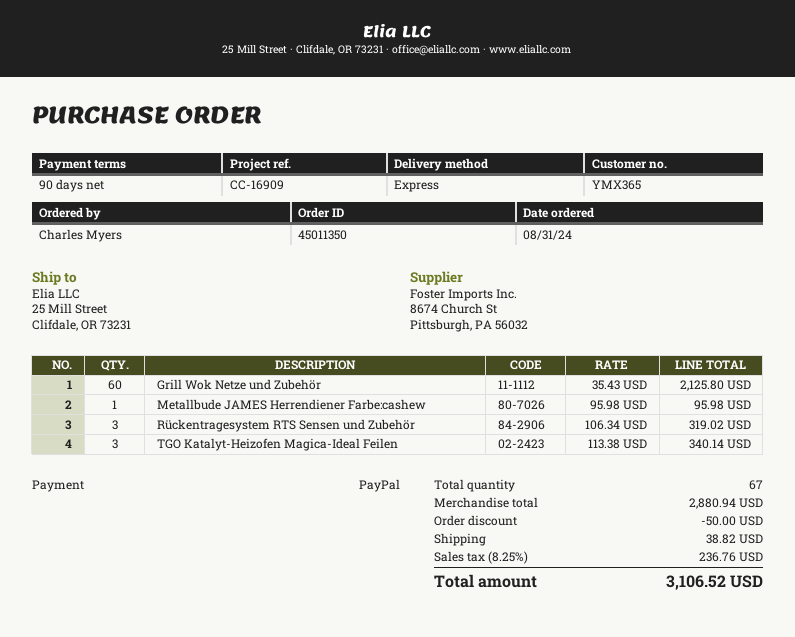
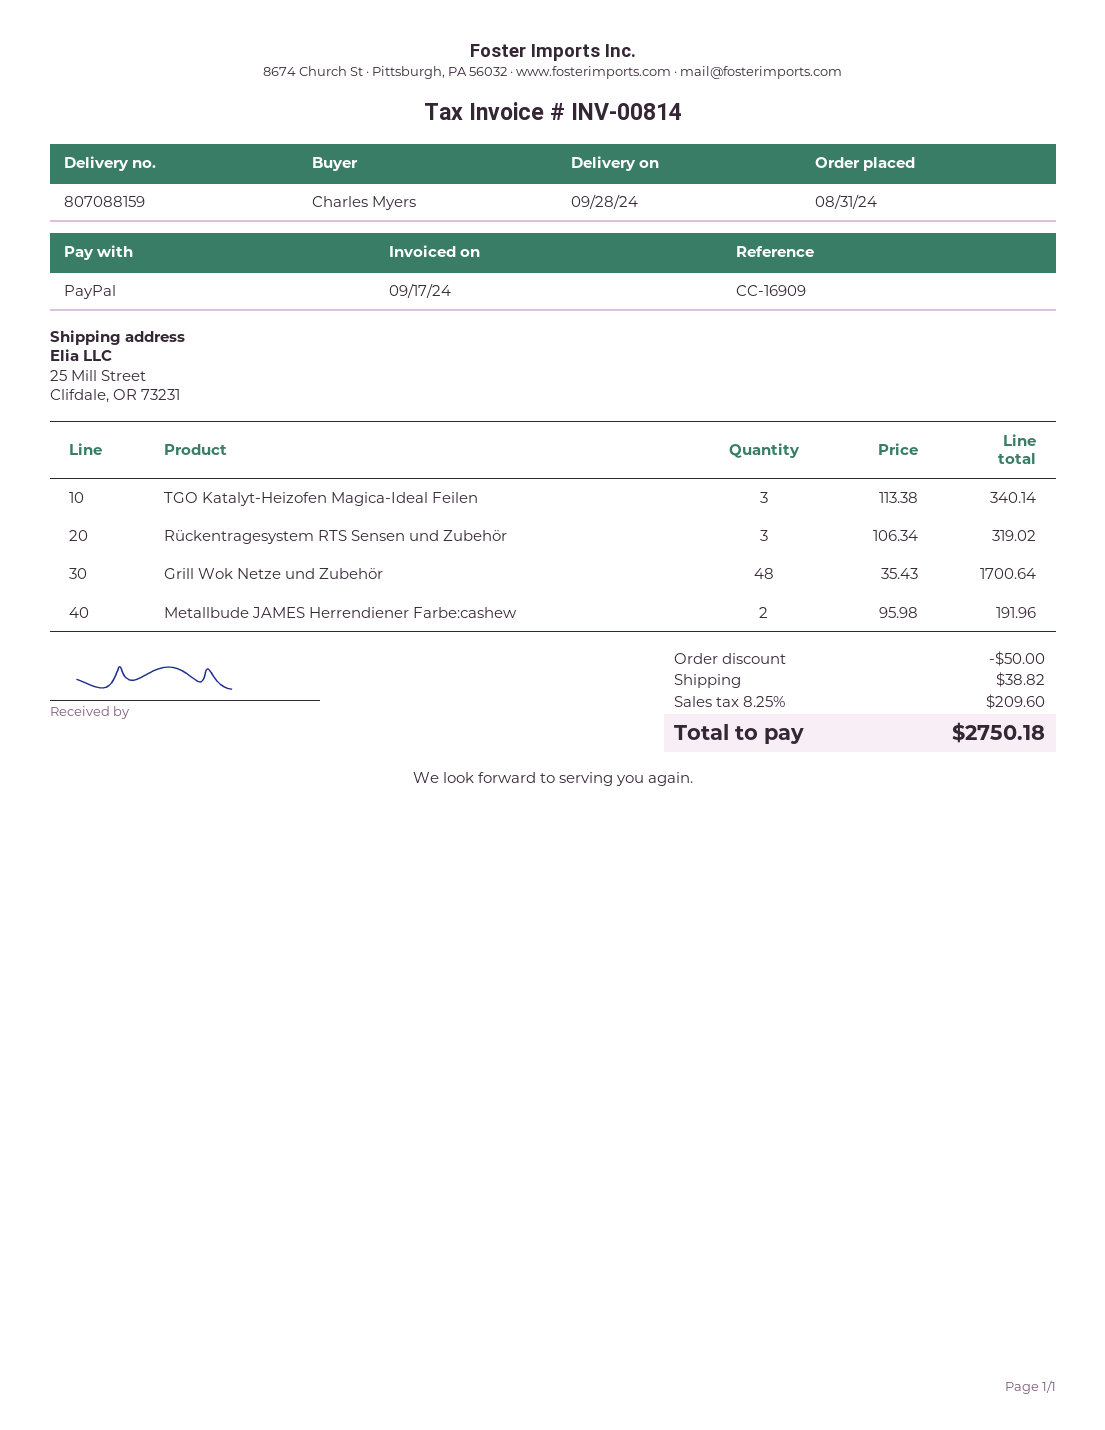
Grill Wok Netze und Zubehör: 60 x 35.43 = 2125.80 -> 48 x 35.43 = 1700.64
Metallbude JAMES Herrendiener Farbe:cashew: 1 x 95.98 = 95.98 -> 2 x 95.98 = 191.96
tax: 8.25% = 236.76 -> 8.25% = 209.60
total: 3106.52 -> 2750.18

